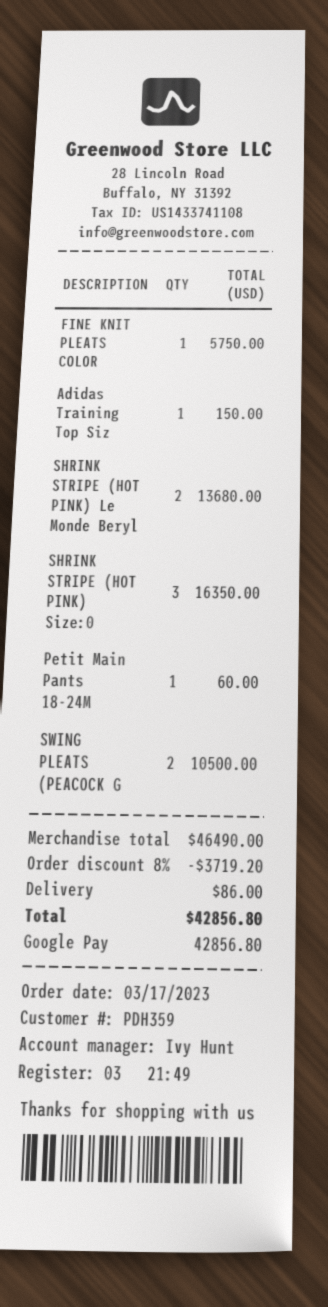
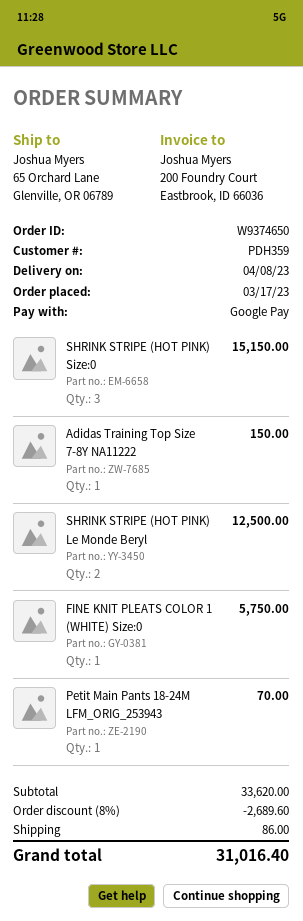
SHRINK STRIPE (HOT PINK) Le Monde Beryl: 2 for 13680.00 -> 2 for 12500.00
SHRINK STRIPE (HOT PINK) Size:0: 3 for 16350.00 -> 3 for 15150.00
Petit Main Pants 18-24M: 1 for 60.00 -> 1 for 70.00
SWING PLEATS (PEACOCK G: 2 for 10500.00 -> none
subtotal: 46490.00 -> 33620.00
discount: 8% = 3719.20 -> 8% = 2689.60
total: 42856.80 -> 31016.40

